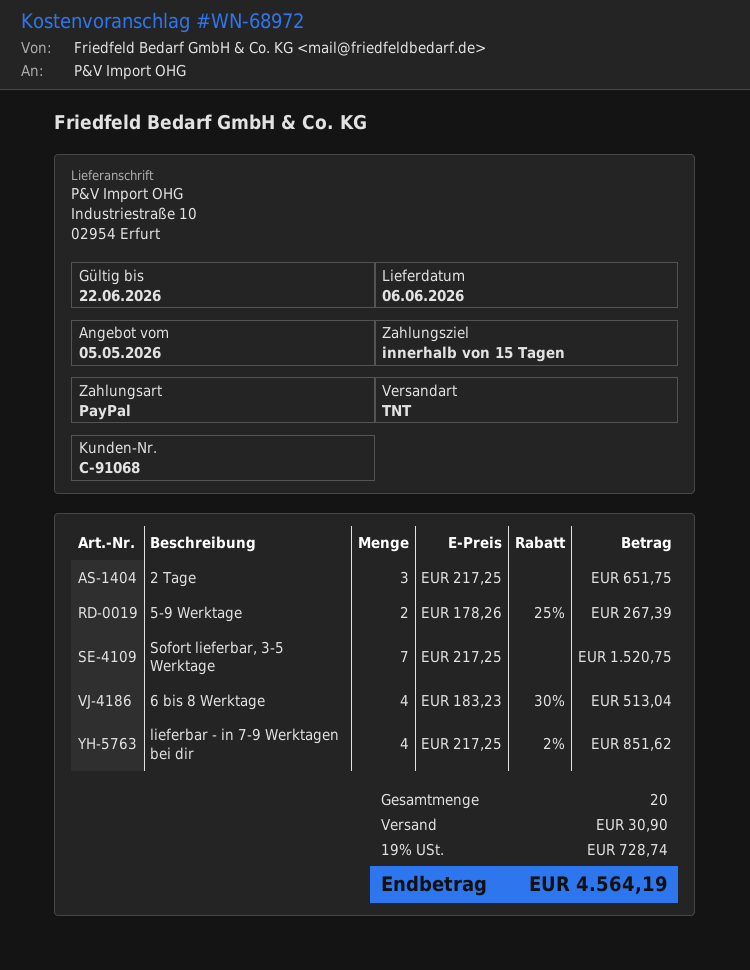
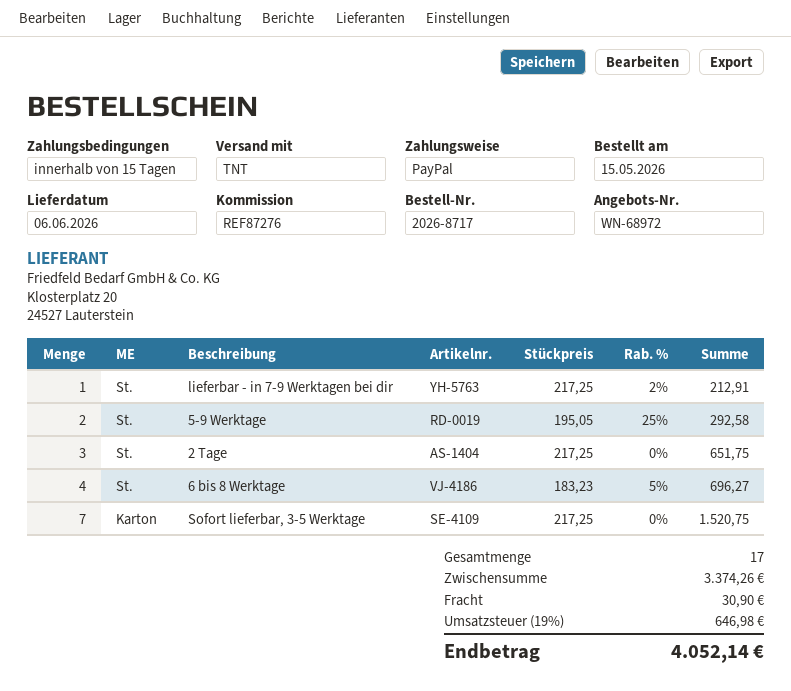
5-9 Werktage: 2 x 178.26 - 25% = 267.39 -> 2 x 195.05 - 25% = 292.58
6 bis 8 Werktage: 4 x 183.23 - 30% = 513.04 -> 4 x 183.23 - 5% = 696.27
lieferbar - in 7-9 Werktagen bei dir: 4 x 217.25 - 2% = 851.62 -> 1 x 217.25 - 2% = 212.91
total quantity: 20 -> 17
tax: 19% = 728.74 -> 19% = 646.98
total: 4564.19 -> 4052.14

